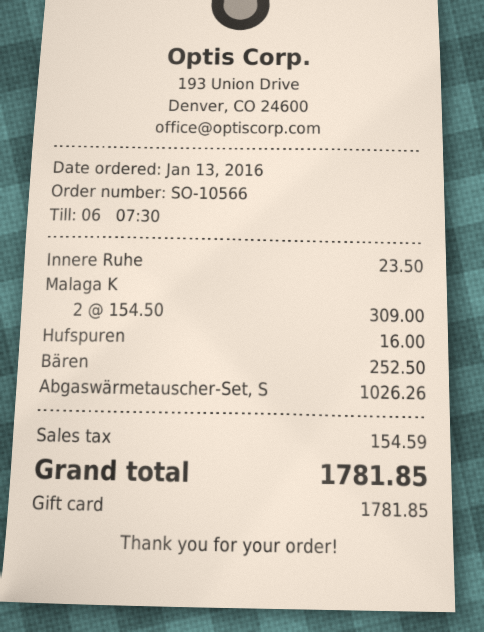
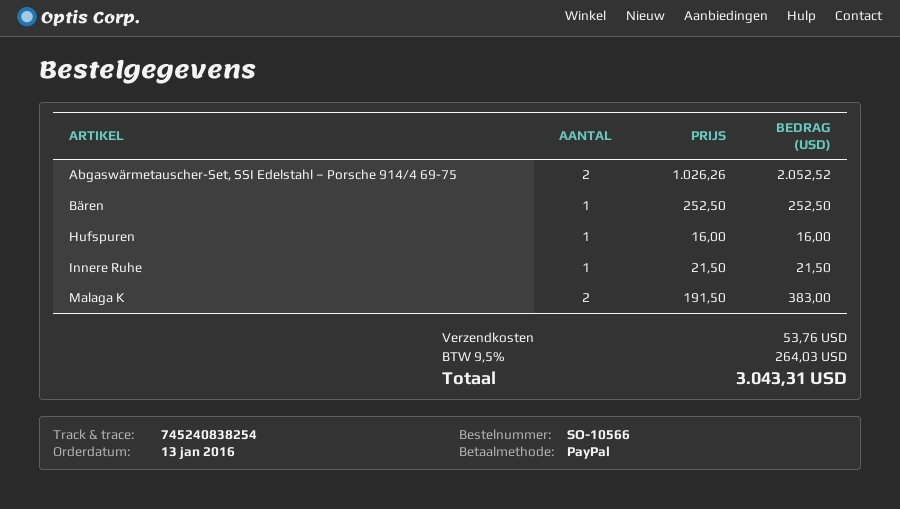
payment method: gift card -> PayPal
Innere Ruhe: 1 x 23.50 = 23.50 -> 1 x 21.50 = 21.50
Malaga K: 2 x 154.50 = 309.00 -> 2 x 191.50 = 383.00
Abgaswärmetauscher-Set, S: 1 x 1026.26 = 1026.26 -> 2 x 1026.26 = 2052.52
shipping: none -> 53.76
tax: 154.59 -> 264.03
total: 1781.85 -> 3043.31

